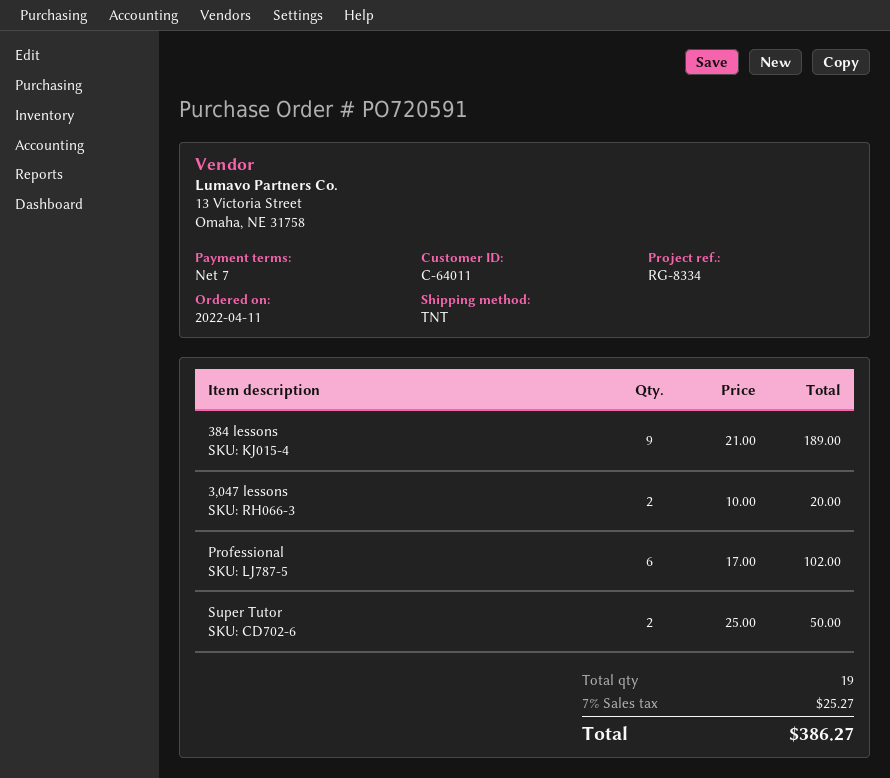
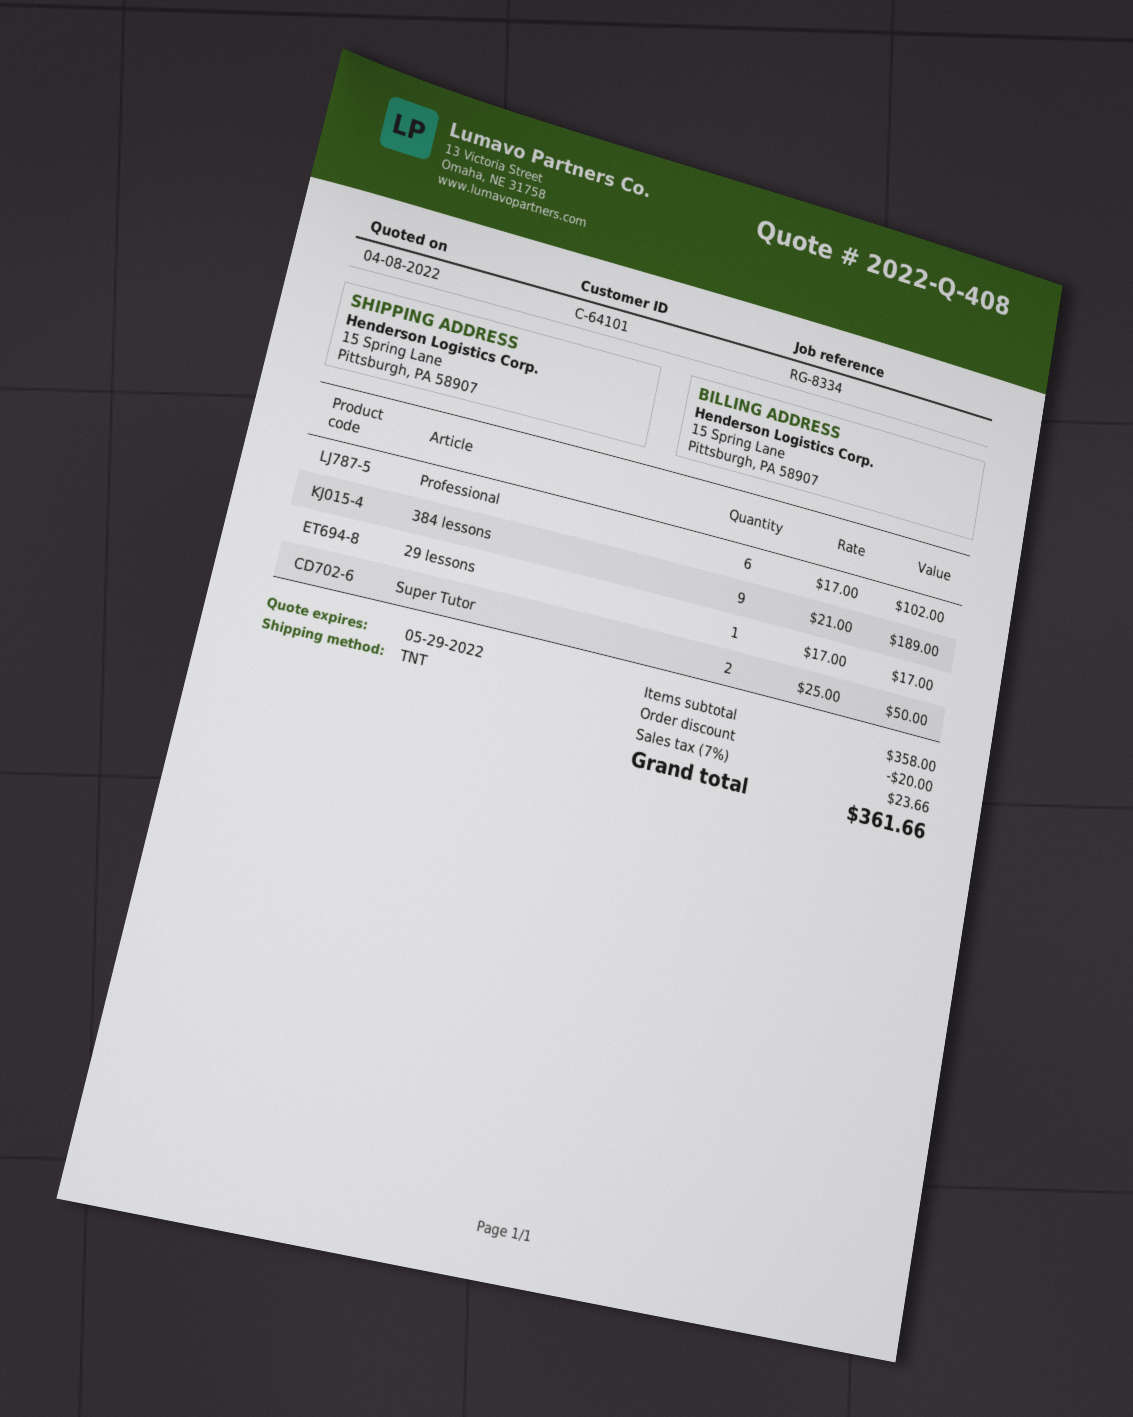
customer number: C-64011 -> C-64101
3,047 lessons: 2 x 10.00 = 20.00 -> none
29 lessons: none -> 1 x 17.00 = 17.00
discount: none -> 20.00
tax: 7% = 25.27 -> 7% = 23.66
total: 386.27 -> 361.66

